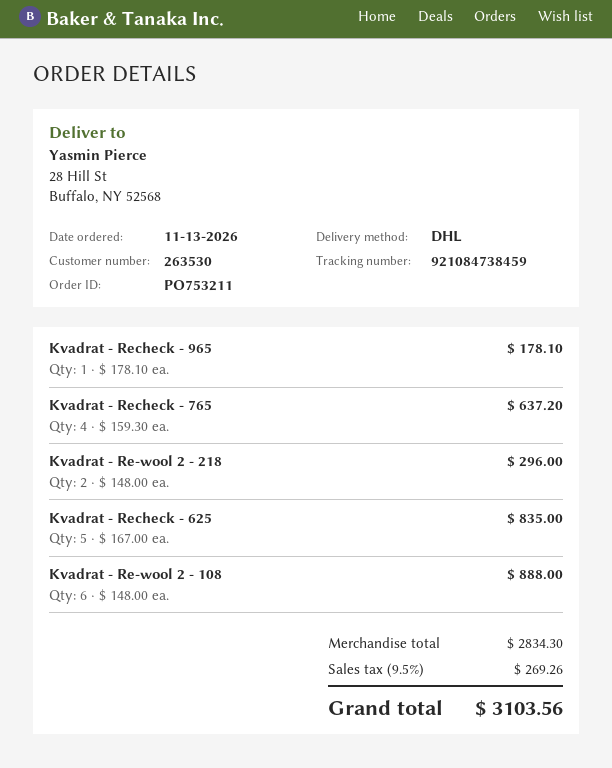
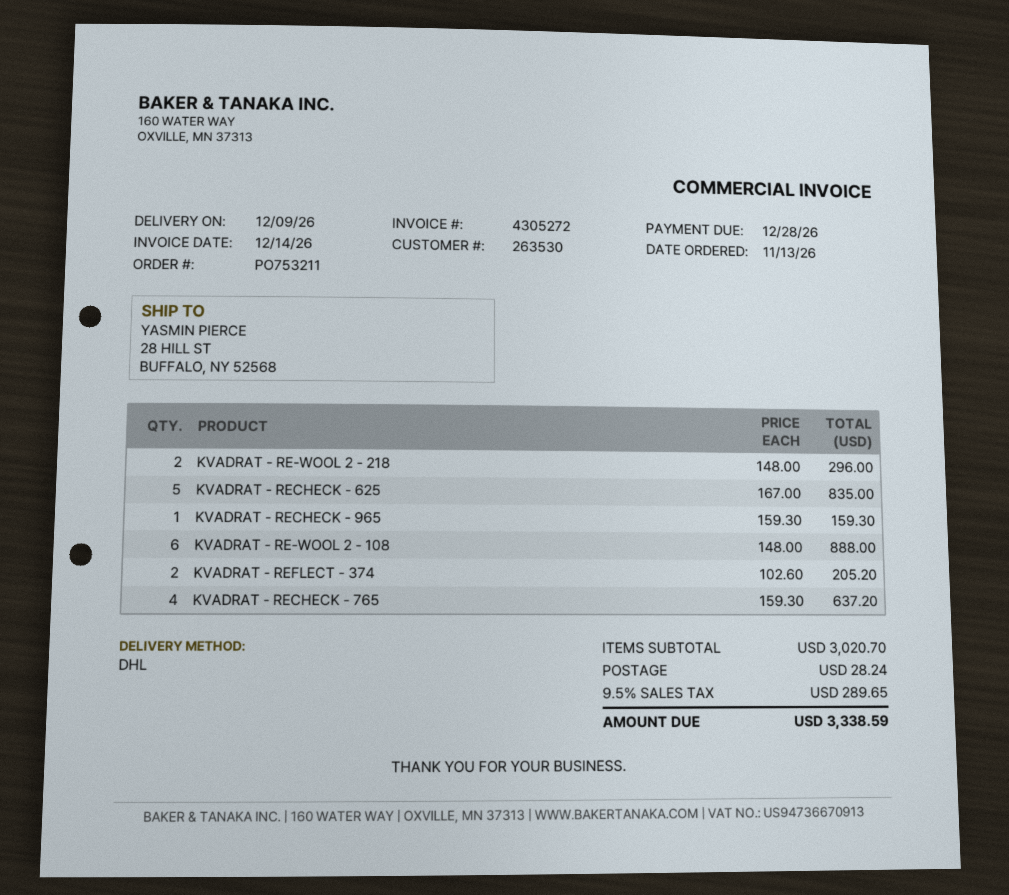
Kvadrat - Recheck - 965: 1 x 178.10 = 178.10 -> 1 x 159.30 = 159.30
KVADRAT - REFLECT - 374: none -> 2 x 102.60 = 205.20
subtotal: 2834.30 -> 3020.70
shipping: none -> 28.24
tax: 9.5% = 269.26 -> 9.5% = 289.65
total: 3103.56 -> 3338.59

